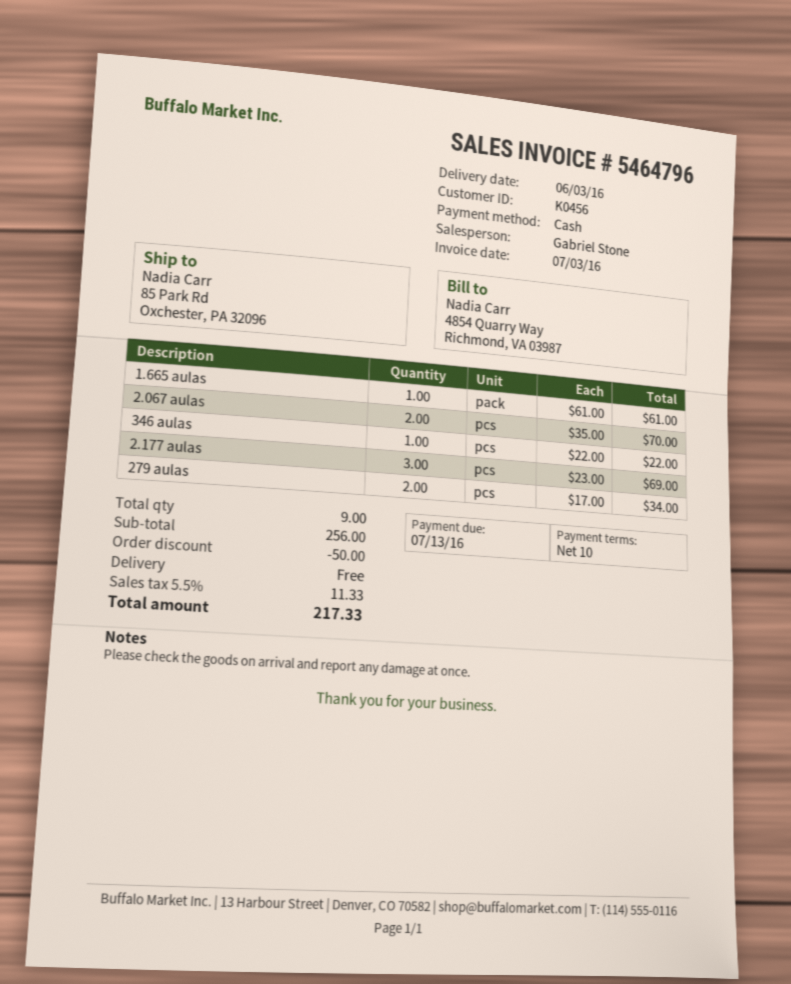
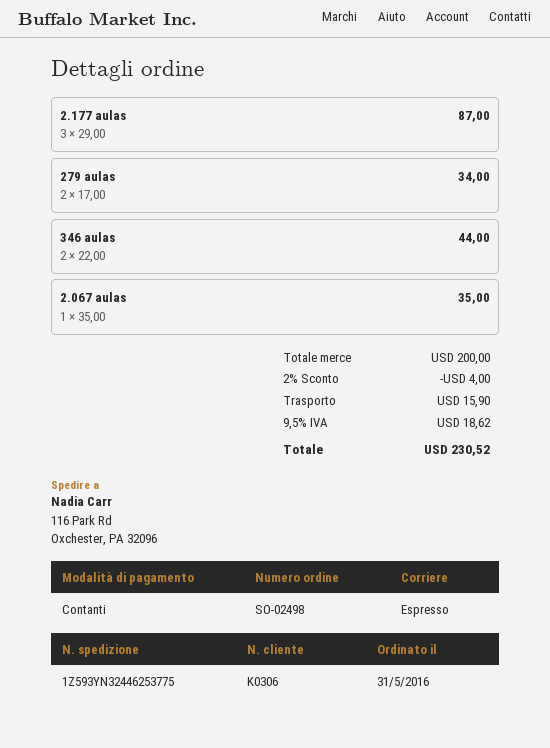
customer number: K0456 -> K0306
ship to: 85 Park Rd, Oxchester, PA 32096 -> 116 Park Rd, Oxchester, PA 32096
1.665 aulas: 1 x 61.00 = 61.00 -> none
2.067 aulas: 2 x 35.00 = 70.00 -> 1 x 35.00 = 35.00
346 aulas: 1 x 22.00 = 22.00 -> 2 x 22.00 = 44.00
2.177 aulas: 3 x 23.00 = 69.00 -> 3 x 29.00 = 87.00
subtotal: 256.00 -> 200.00
discount: 50.00 -> 4.00
shipping: 0.00 -> 15.90
tax: 5.5% = 11.33 -> 9.5% = 18.62
total: 217.33 -> 230.52

